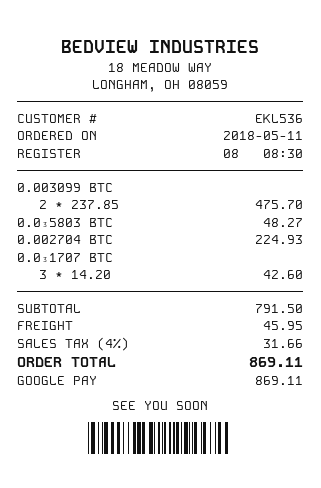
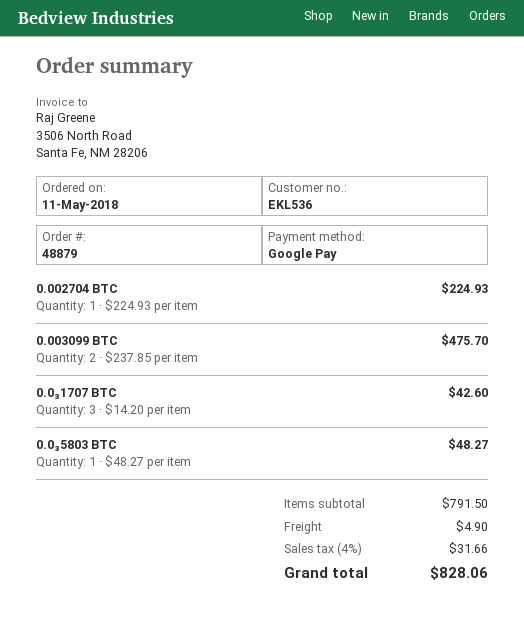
shipping: 45.95 -> 4.90
total: 869.11 -> 828.06

